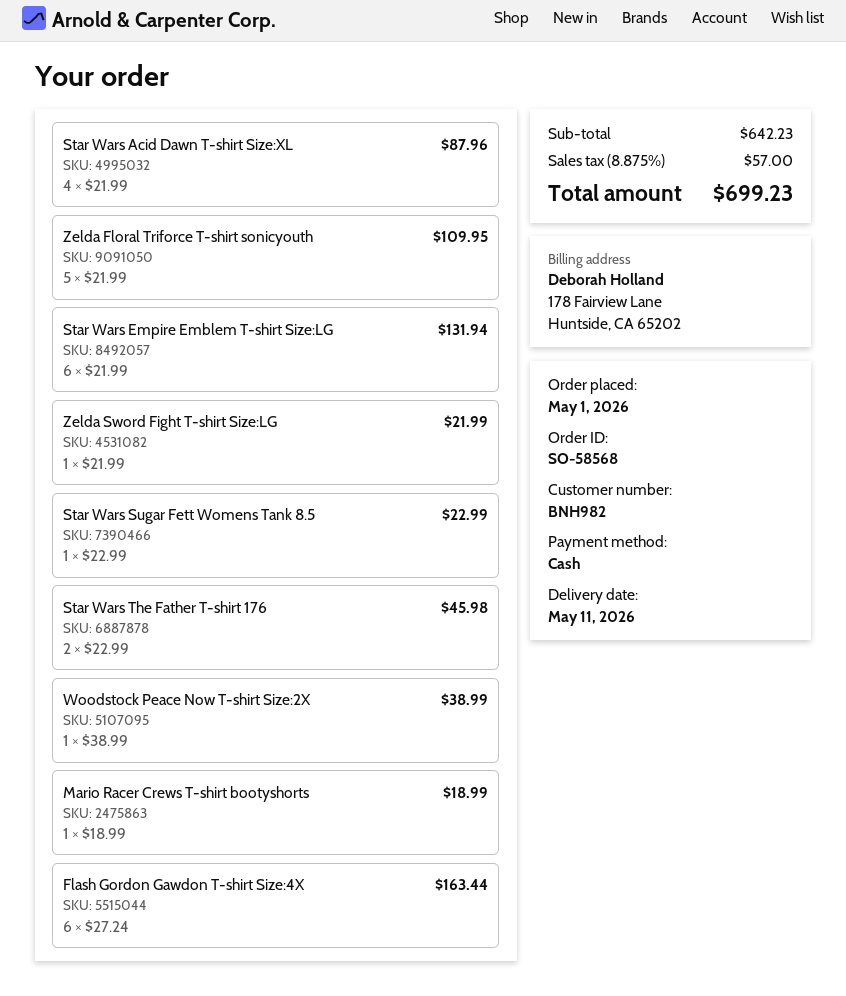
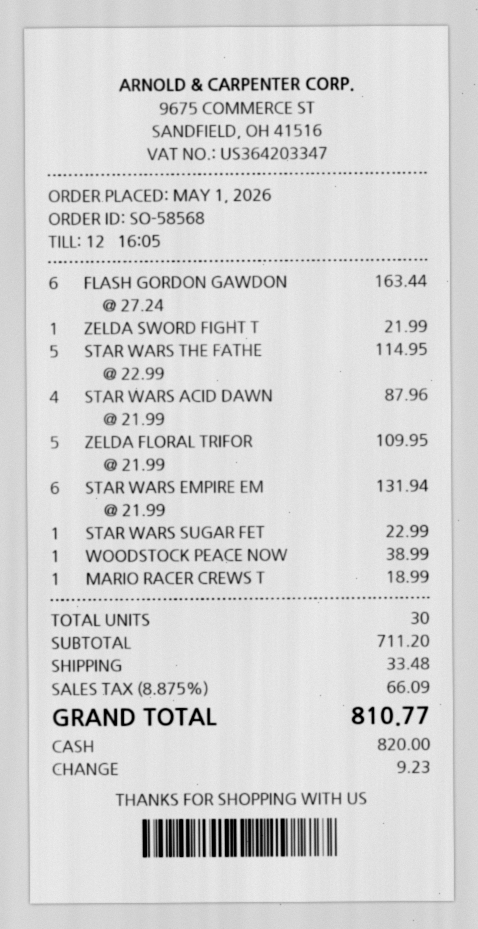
Star Wars The Father T-shirt 176: 2 x 22.99 = 45.98 -> 5 x 22.99 = 114.95
subtotal: 642.23 -> 711.20
shipping: none -> 33.48
tax: 8.875% = 57.00 -> 8.875% = 66.09
total: 699.23 -> 810.77

